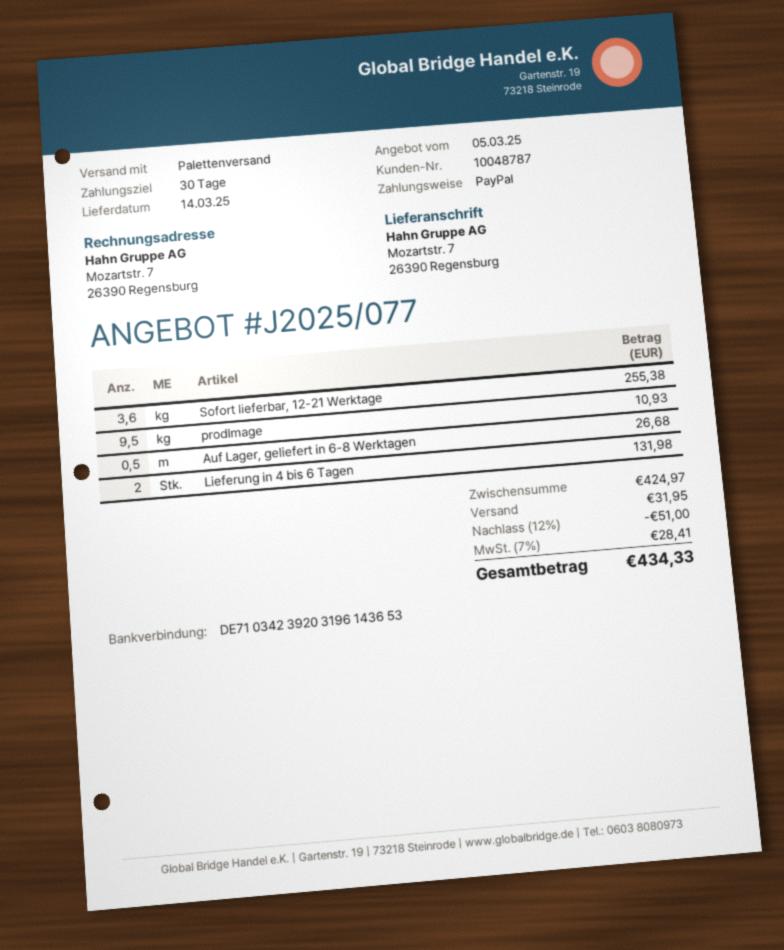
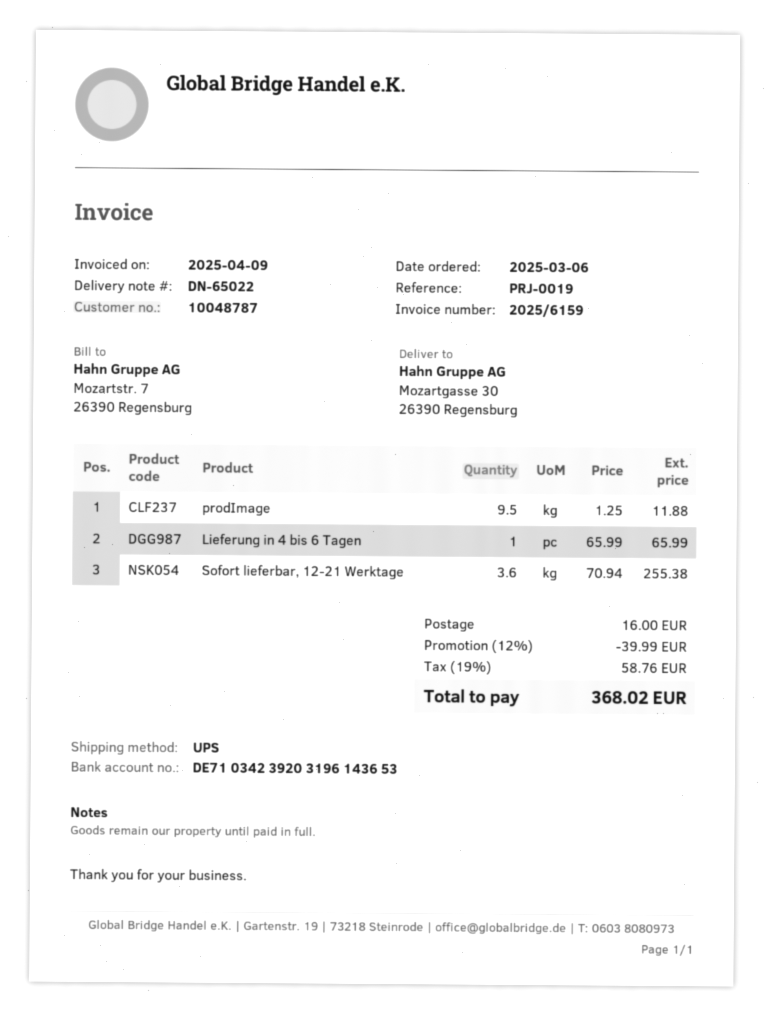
shipping method: pallet freight -> UPS
ship to: Mozartstr. 7, 26390 Regensburg -> Mozartgasse 30, 26390 Regensburg
prodImage: 9.5 for 10.93 -> 9.5 for 11.88
Auf Lager, geliefert in 6-8 Werktagen: 0.5 for 26.68 -> none
Lieferung in 4 bis 6 Tagen: 2 for 131.98 -> 1 for 65.99
discount: 12% = 51.00 -> 12% = 39.99
shipping: 31.95 -> 16.00
tax: 7% = 28.41 -> 19% = 58.76
total: 434.33 -> 368.02

